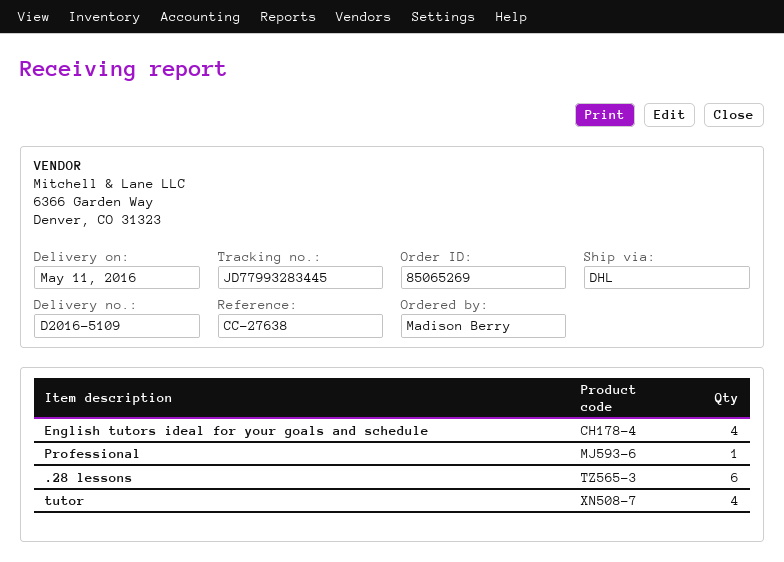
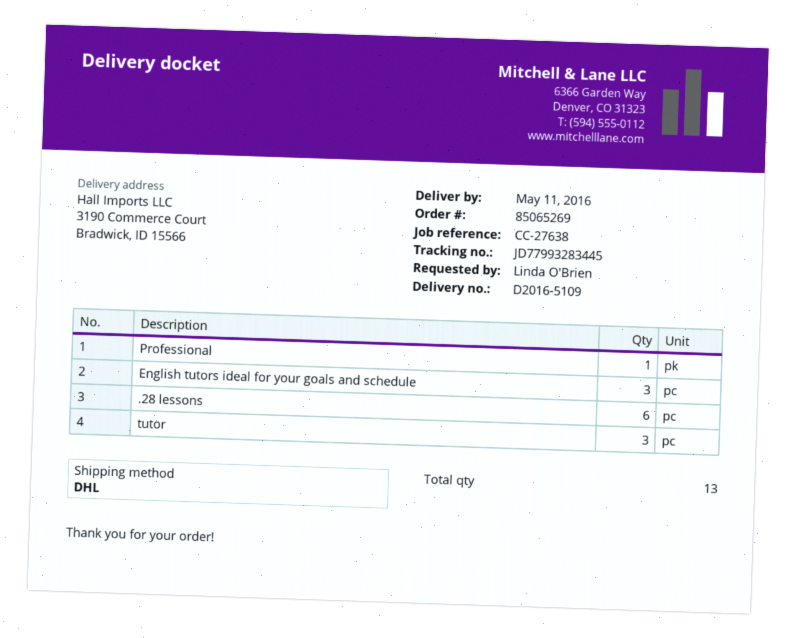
ordered by: Madison Berry -> Linda O'Brien
English tutors ideal for your goals and schedule: 4 -> 3
tutor: 4 -> 3

